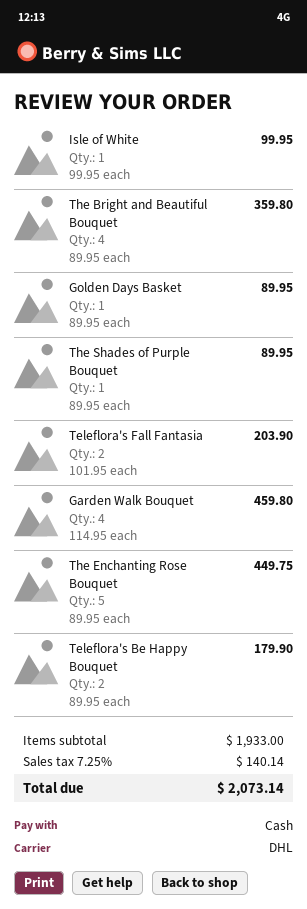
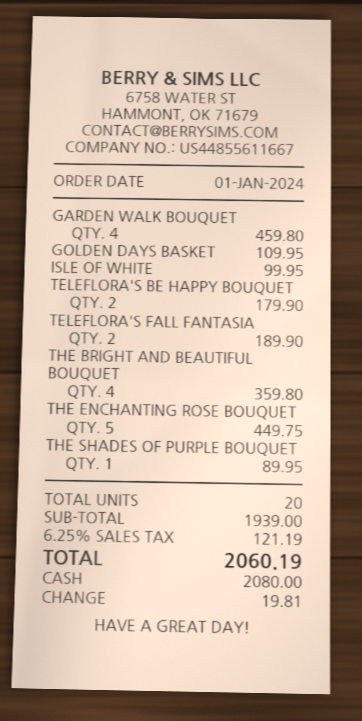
Golden Days Basket: 1 for 89.95 -> 1 for 109.95
Teleflora's Fall Fantasia: 2 for 203.90 -> 2 for 189.90
subtotal: 1933.00 -> 1939.00
tax: 7.25% = 140.14 -> 6.25% = 121.19
total: 2073.14 -> 2060.19

